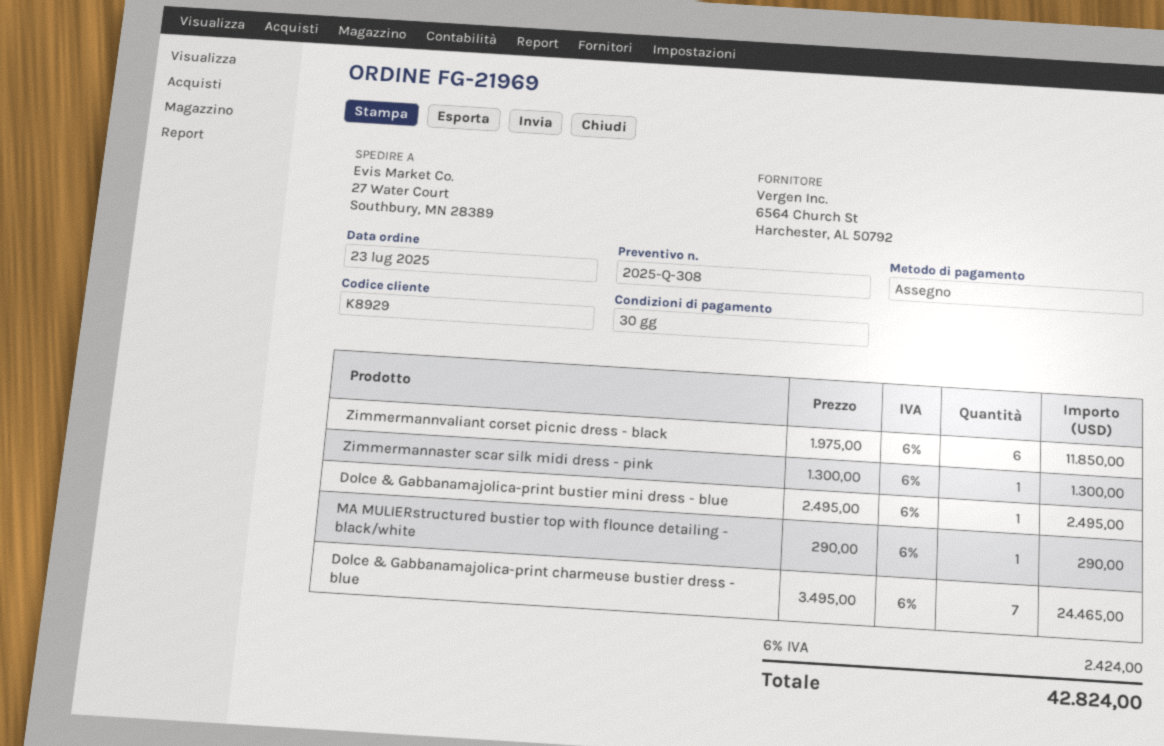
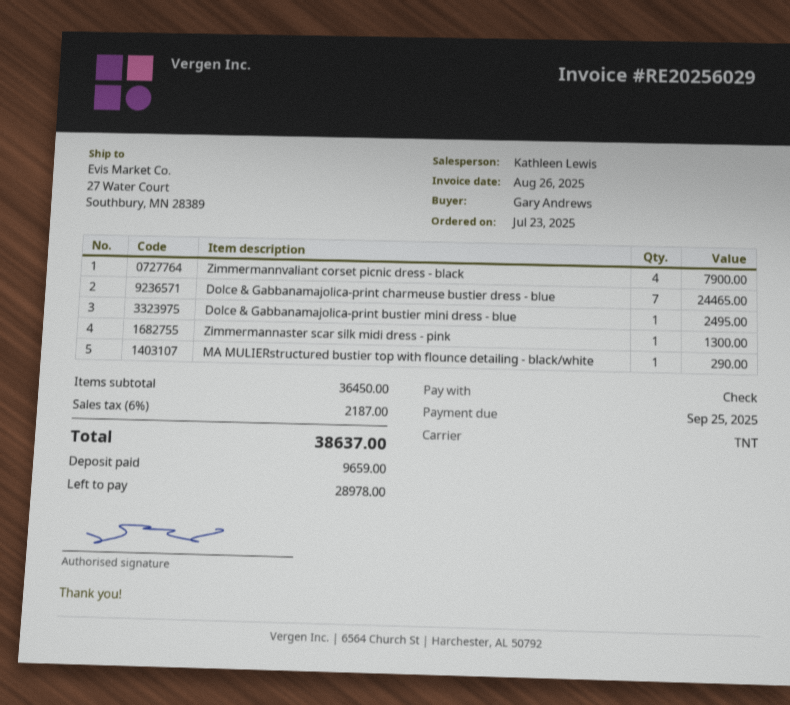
Zimmermannvaliant corset picnic dress - black: 6 for 11850.00 -> 4 for 7900.00
tax: 6% = 2424.00 -> 6% = 2187.00
total: 42824.00 -> 38637.00

